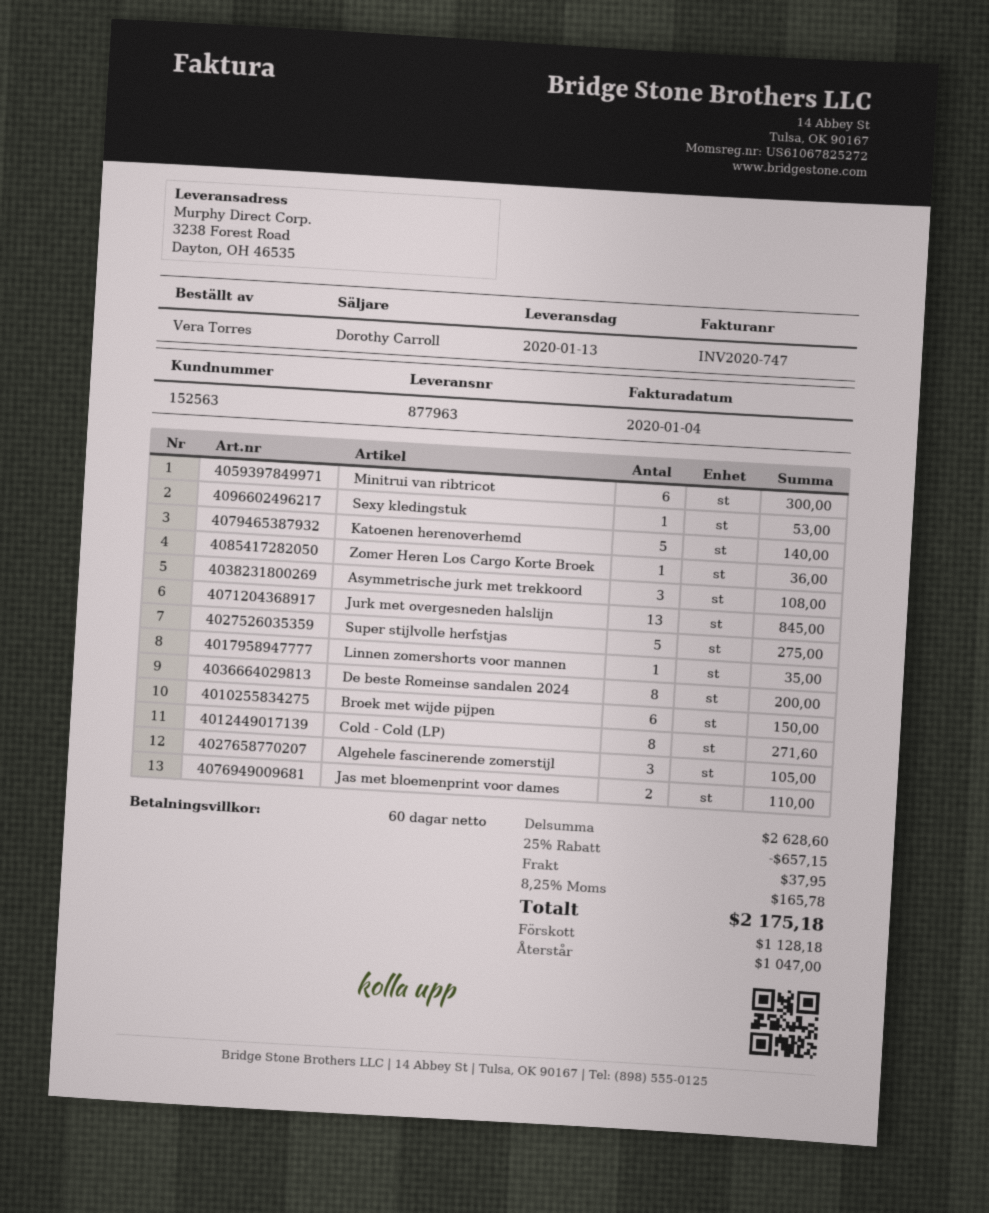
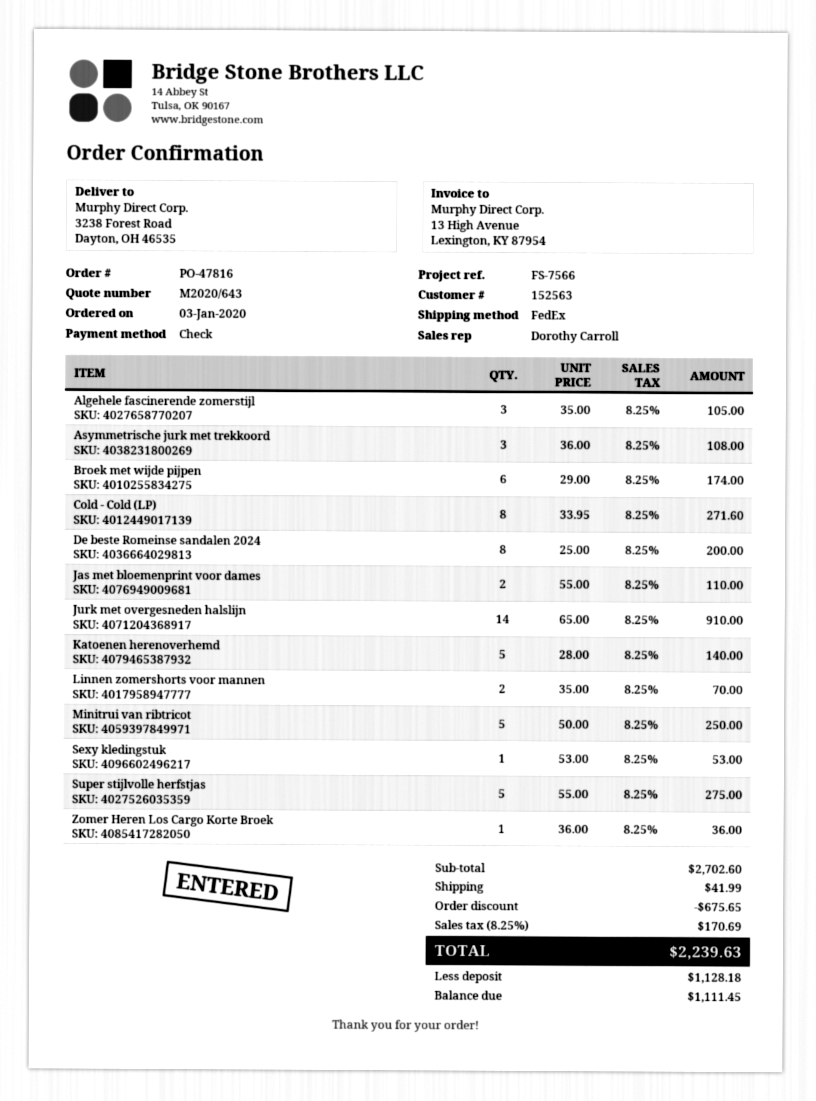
Minitrui van ribtricot: 6 for 300.00 -> 5 for 250.00
Jurk met overgesneden halslijn: 13 for 845.00 -> 14 for 910.00
Linnen zomershorts voor mannen: 1 for 35.00 -> 2 for 70.00
Broek met wijde pijpen: 6 for 150.00 -> 6 for 174.00
subtotal: 2628.60 -> 2702.60
discount: 657.15 -> 675.65
shipping: 37.95 -> 41.99
tax: 8.25% = 165.78 -> 8.25% = 170.69
total: 2175.18 -> 2239.63
balance: 1047.00 -> 1111.45

